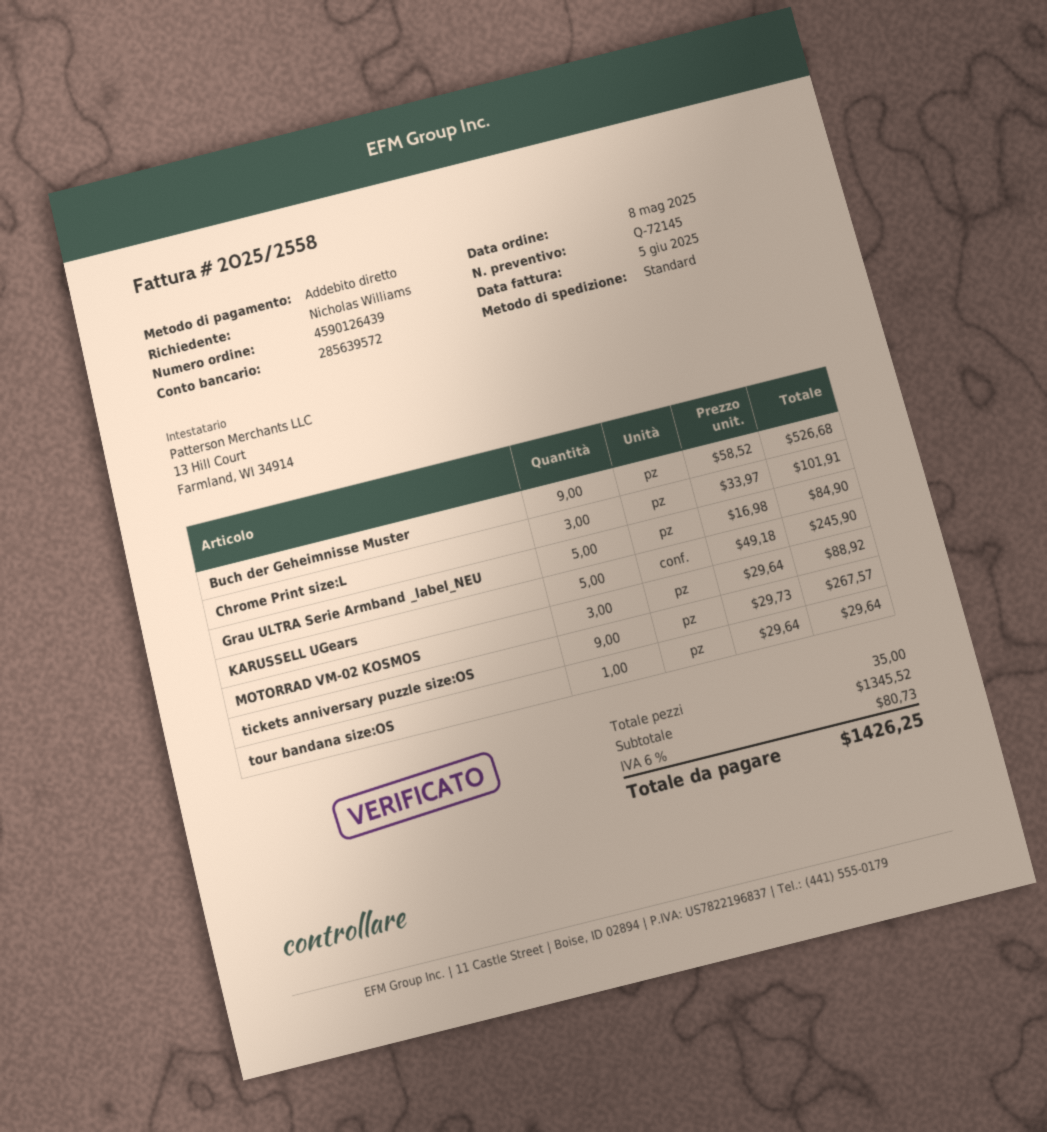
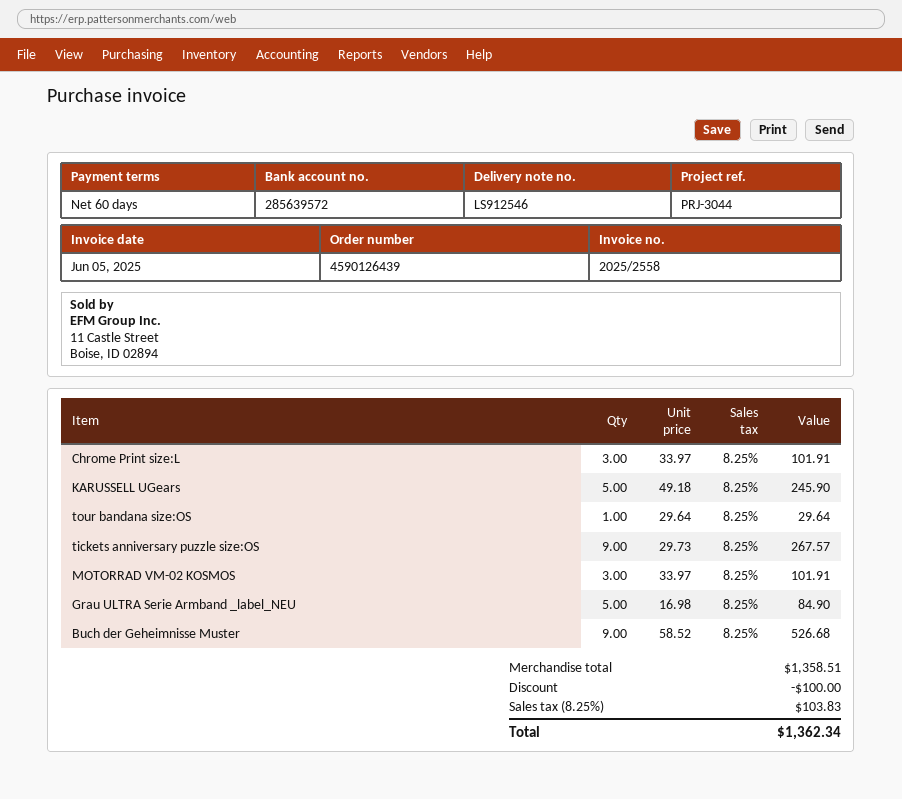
MOTORRAD VM-02 KOSMOS: 3 x 29.64 = 88.92 -> 3 x 33.97 = 101.91
subtotal: 1345.52 -> 1358.51
discount: none -> 100.00
tax: 6% = 80.73 -> 8.25% = 103.83
total: 1426.25 -> 1362.34

